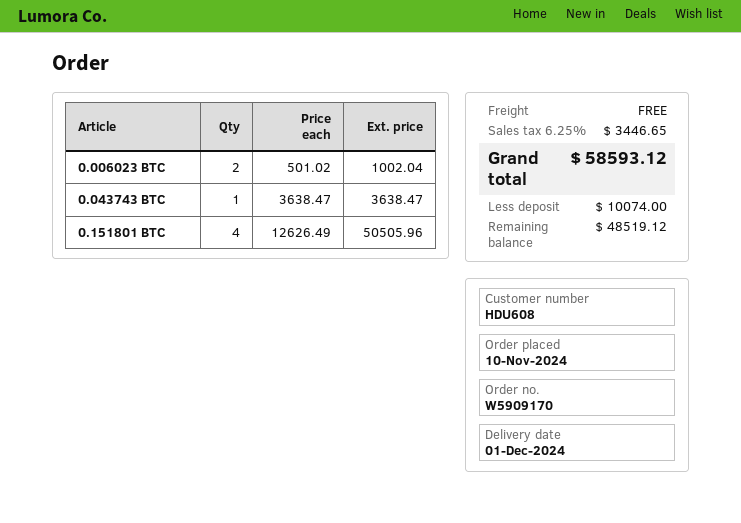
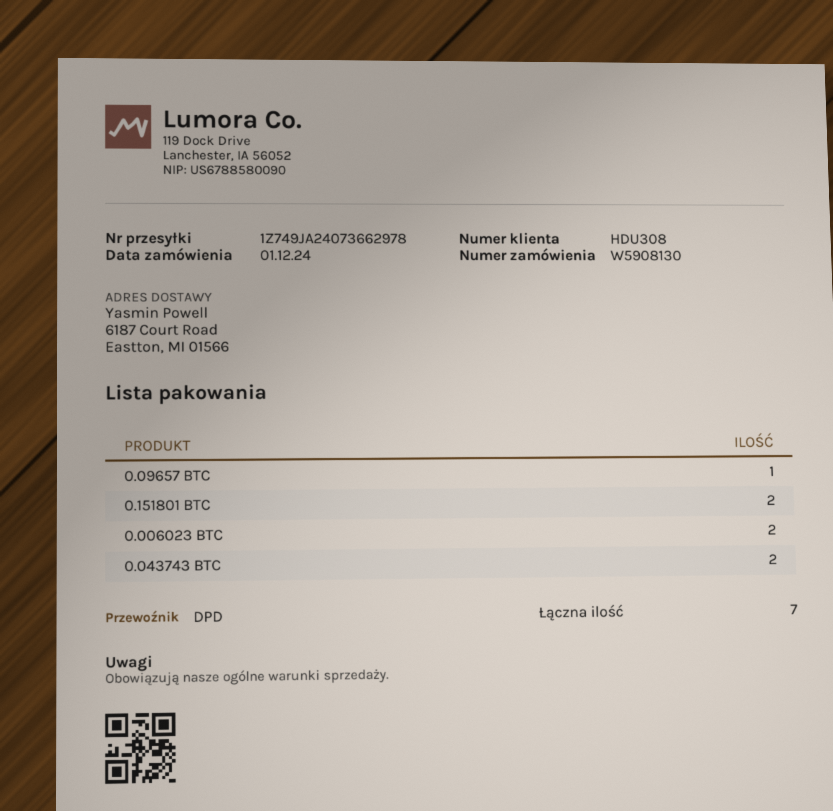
order number: W5909170 -> W5908130
order date: 2024-11-10 -> 2024-12-01
customer number: HDU608 -> HDU308
0.043743 BTC: 1 -> 2
0.151801 BTC: 4 -> 2
0.09657 BTC: none -> 1

